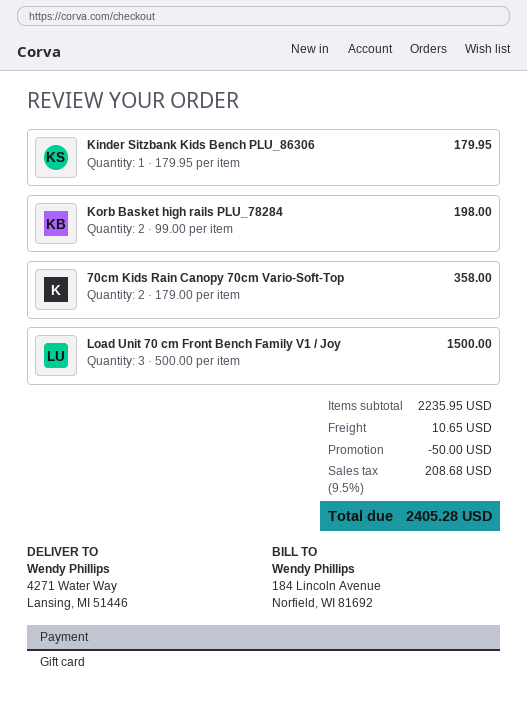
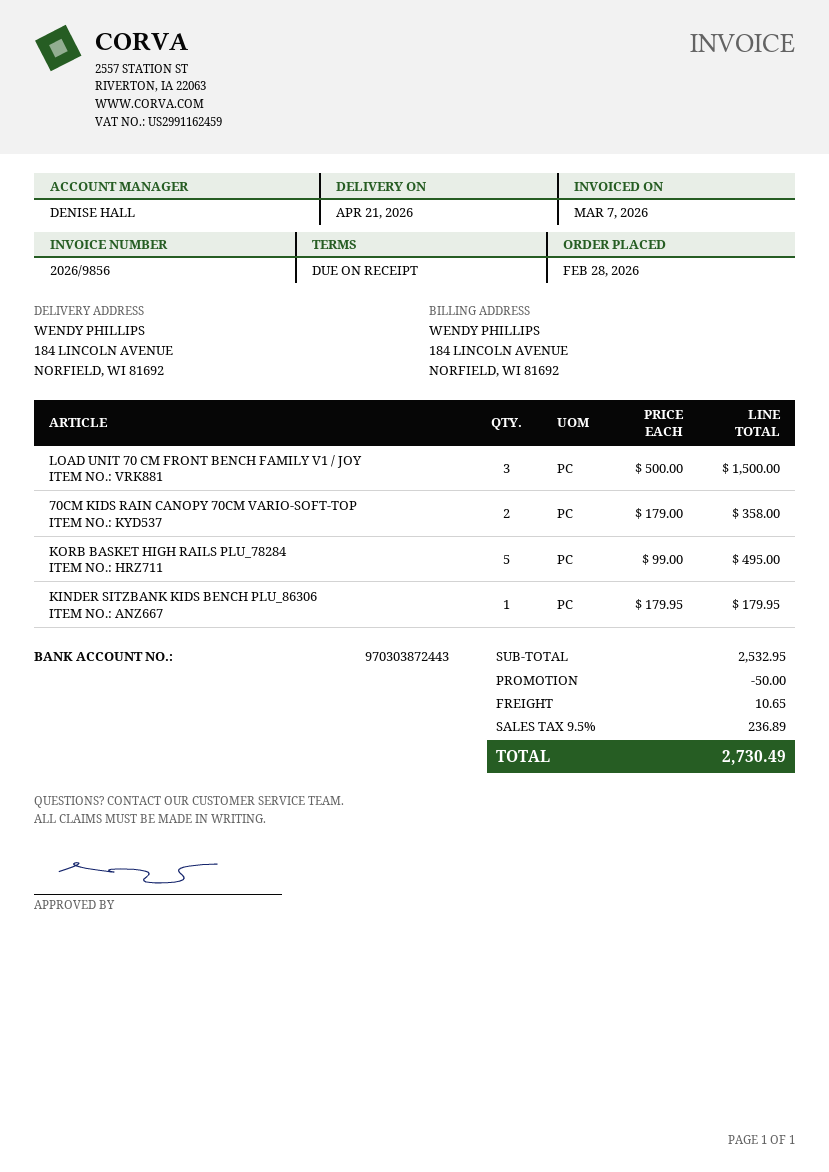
ship to: 4271 Water Way, Lansing, MI 51446 -> 184 LINCOLN AVENUE, NORFIELD, WI 81692
Korb Basket high rails PLU_78284: 2 x 99.00 = 198.00 -> 5 x 99.00 = 495.00
subtotal: 2235.95 -> 2532.95
tax: 9.5% = 208.68 -> 9.5% = 236.89
total: 2405.28 -> 2730.49

